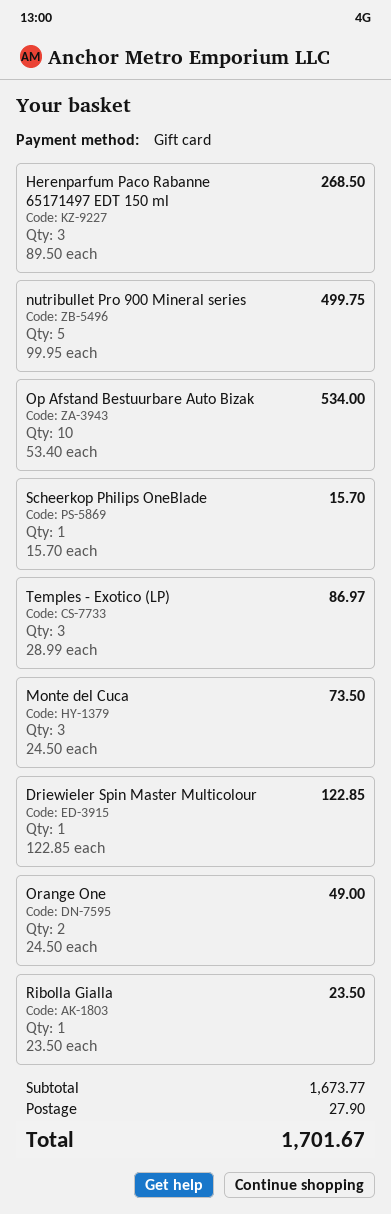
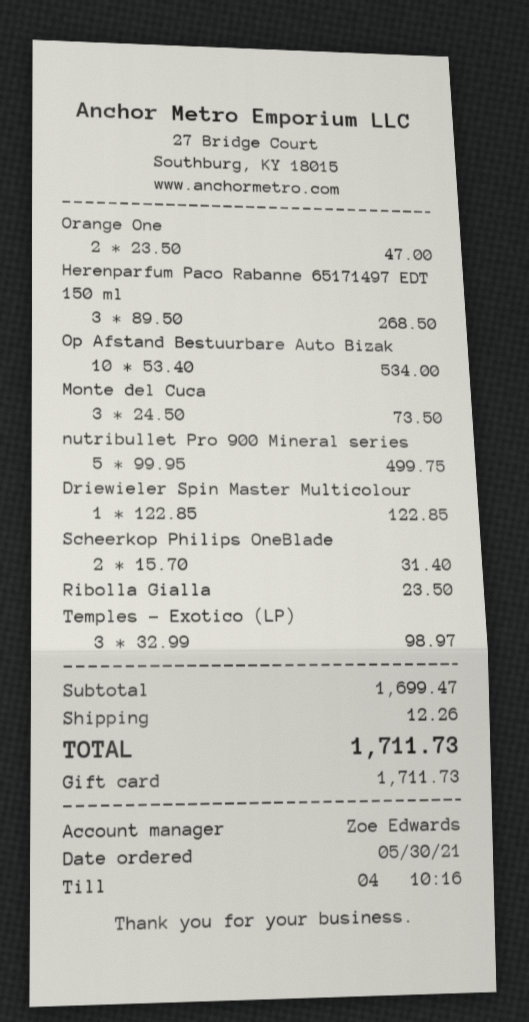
Scheerkop Philips OneBlade: 1 x 15.70 = 15.70 -> 2 x 15.70 = 31.40
Temples - Exotico (LP): 3 x 28.99 = 86.97 -> 3 x 32.99 = 98.97
Orange One: 2 x 24.50 = 49.00 -> 2 x 23.50 = 47.00
subtotal: 1673.77 -> 1699.47
shipping: 27.90 -> 12.26
total: 1701.67 -> 1711.73

